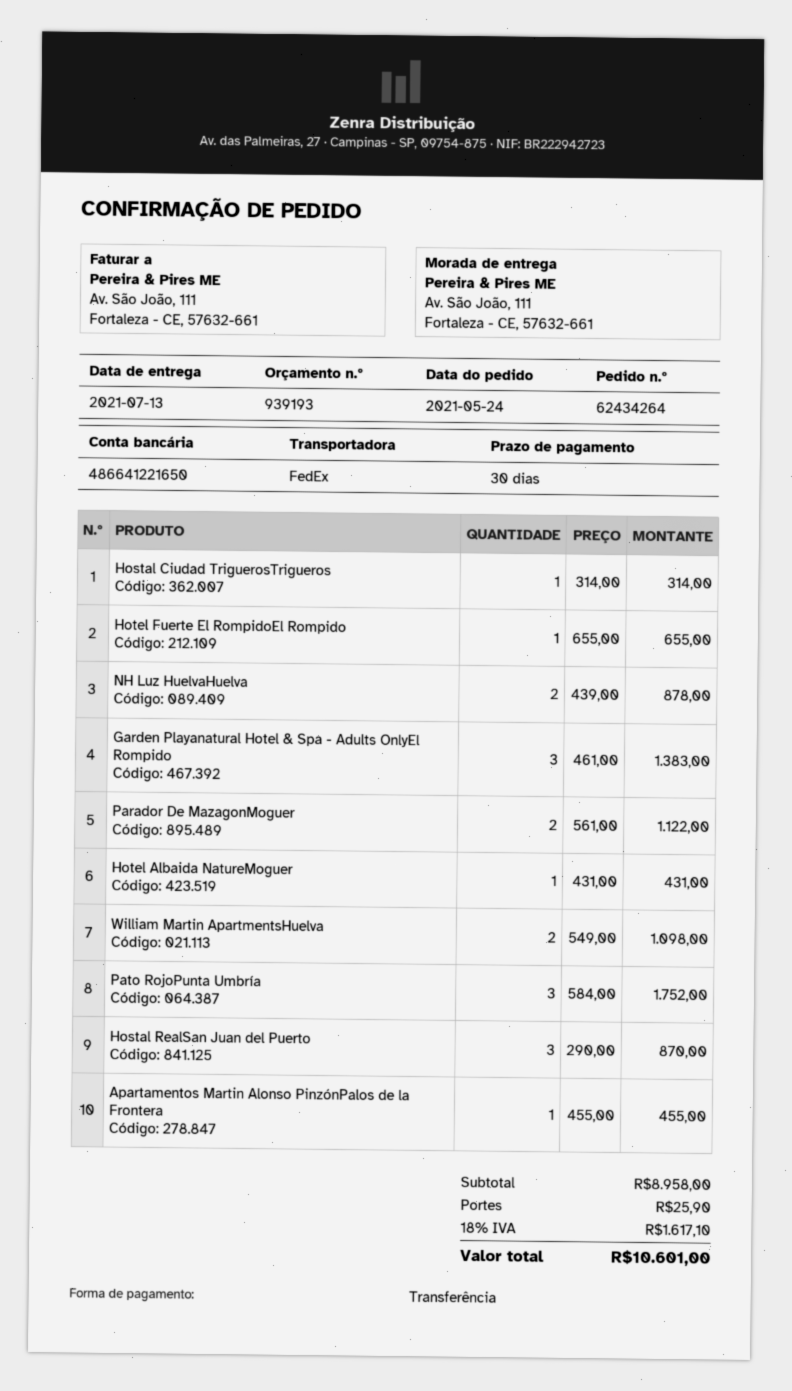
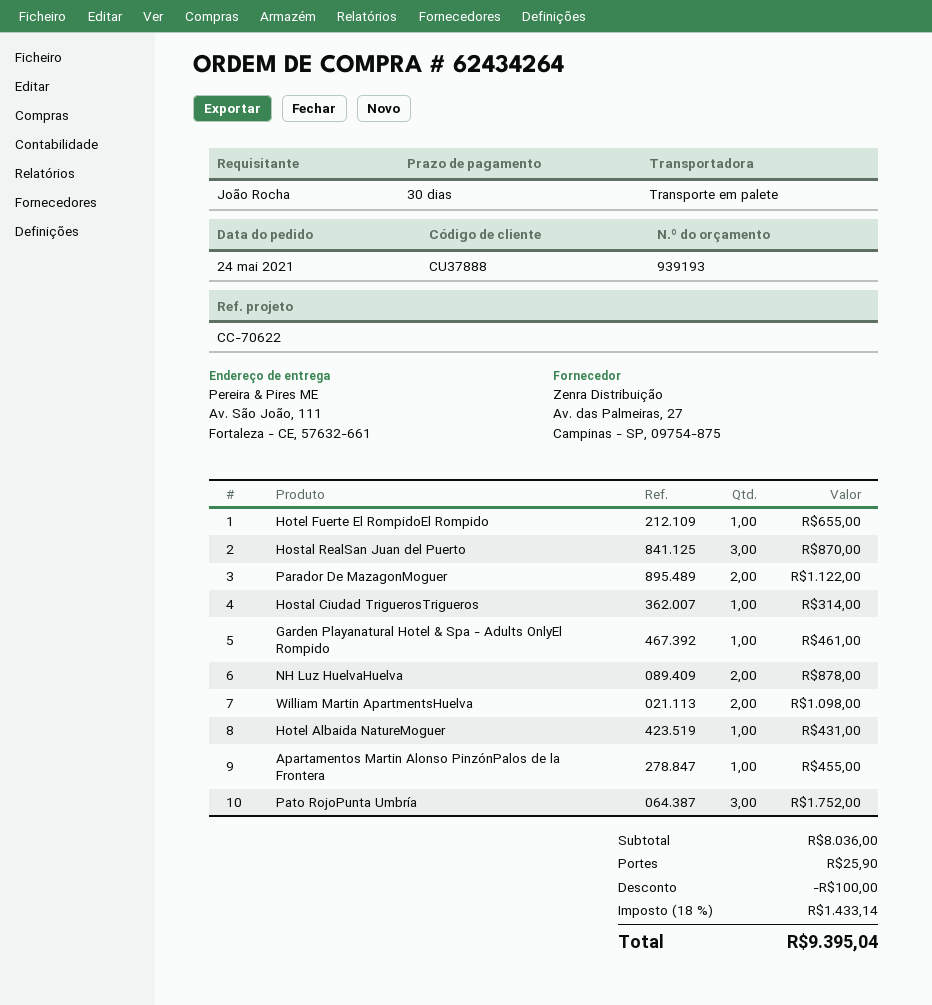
shipping method: FedEx -> pallet freight
Garden Playanatural Hotel & Spa - Adults OnlyEl Rompido: 3 for 1383.00 -> 1 for 461.00
subtotal: 8958.00 -> 8036.00
discount: none -> 100.00
tax: 18% = 1617.10 -> 18% = 1433.14
total: 10601.00 -> 9395.04

